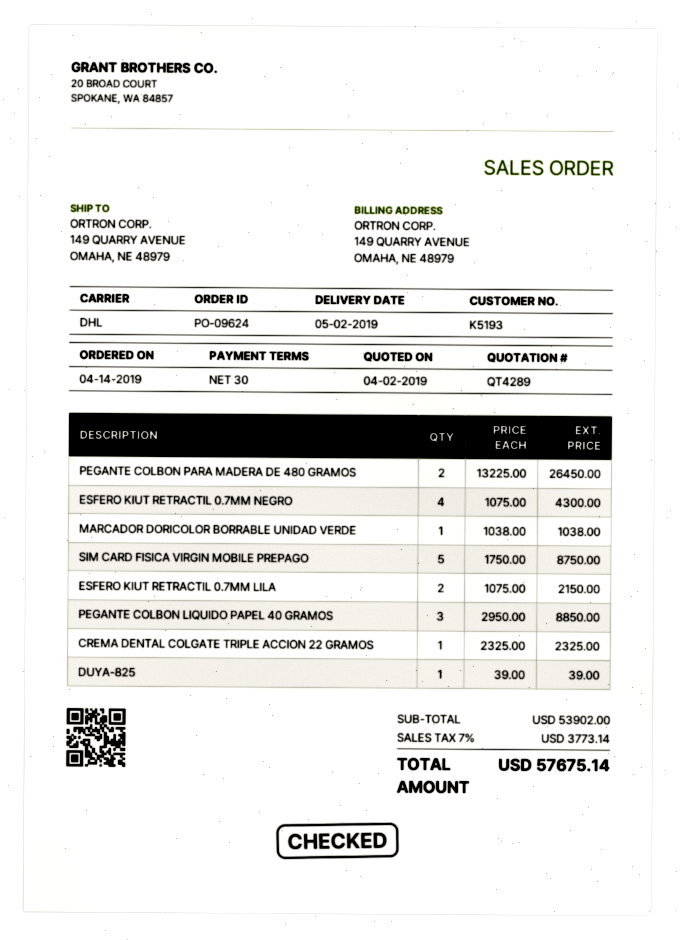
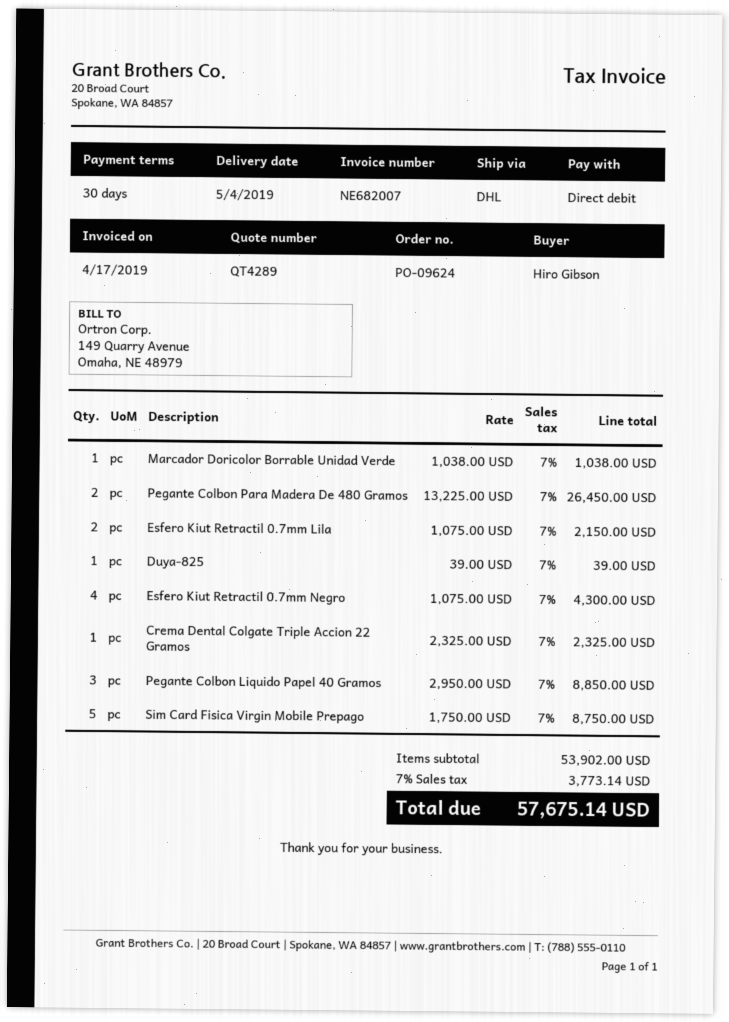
delivery date: 2019-05-02 -> 2019-05-04

